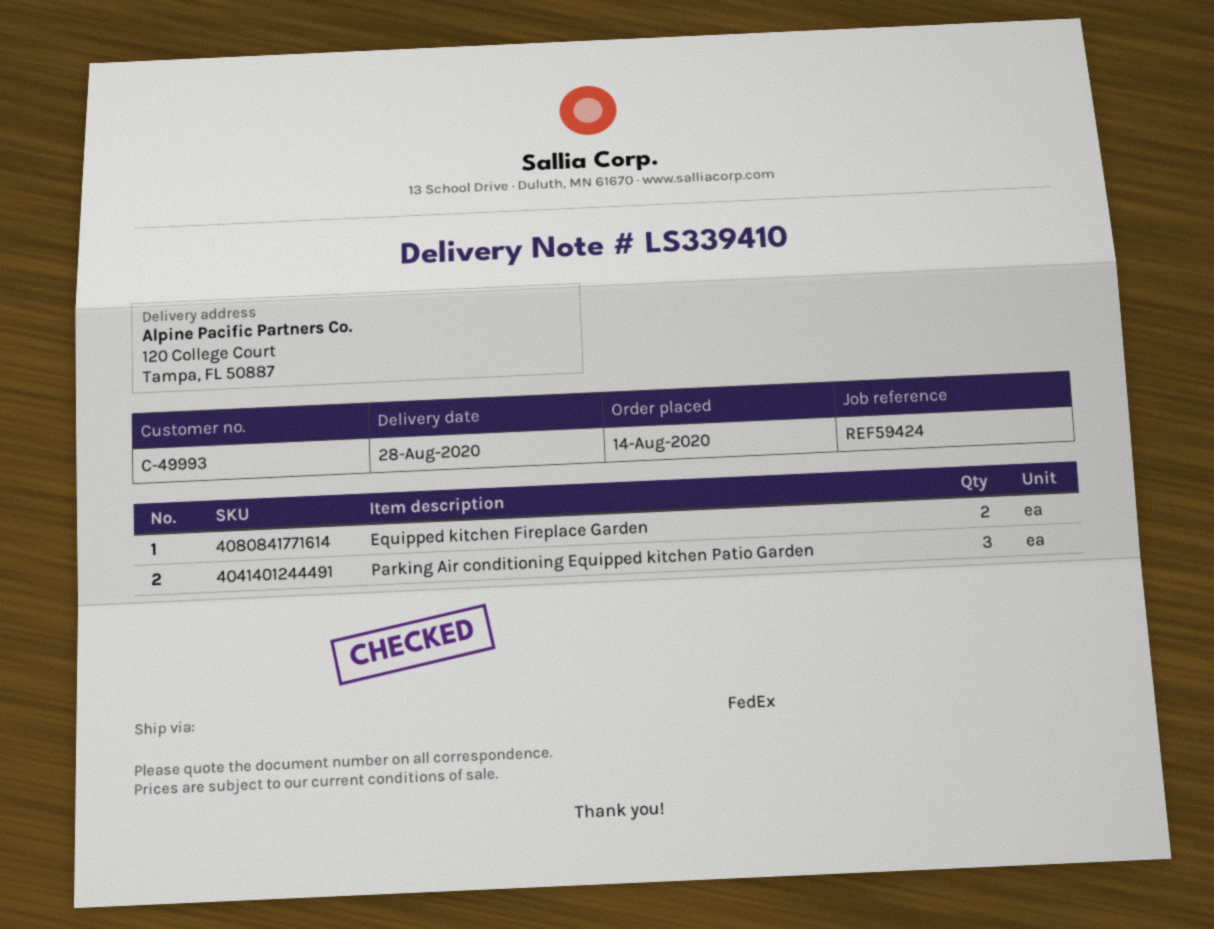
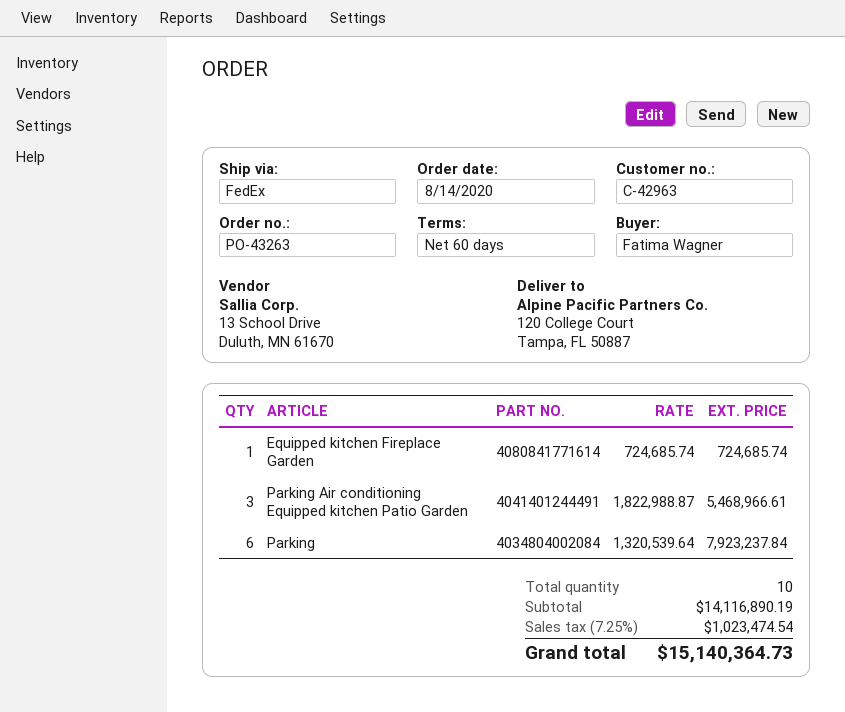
customer number: C-49993 -> C-42963
Equipped kitchen Fireplace Garden: 2 -> 1
Parking: none -> 6

